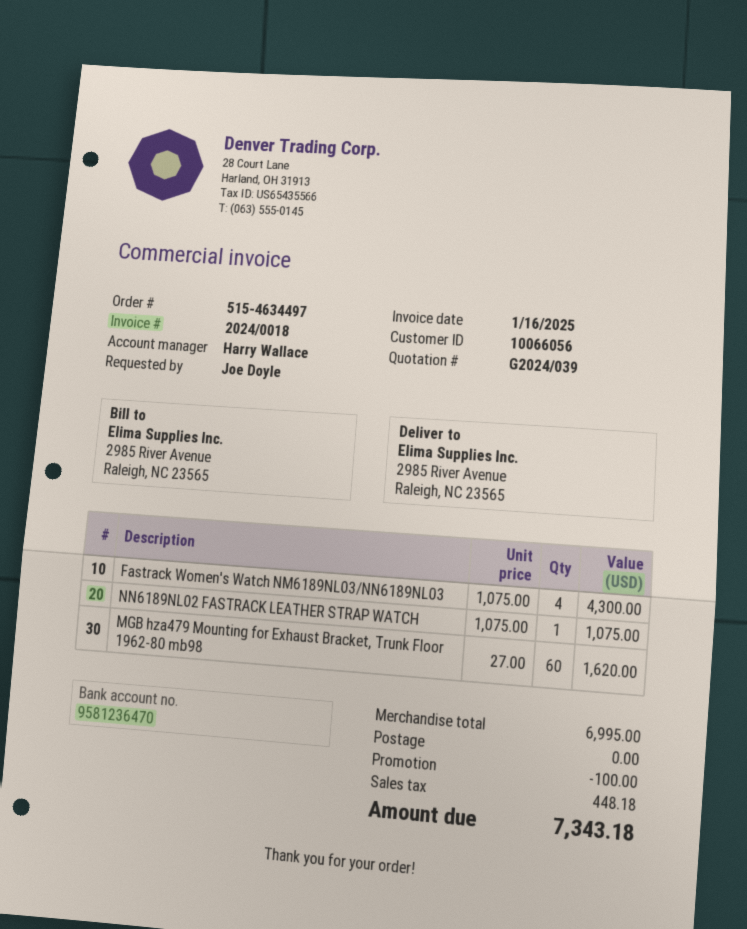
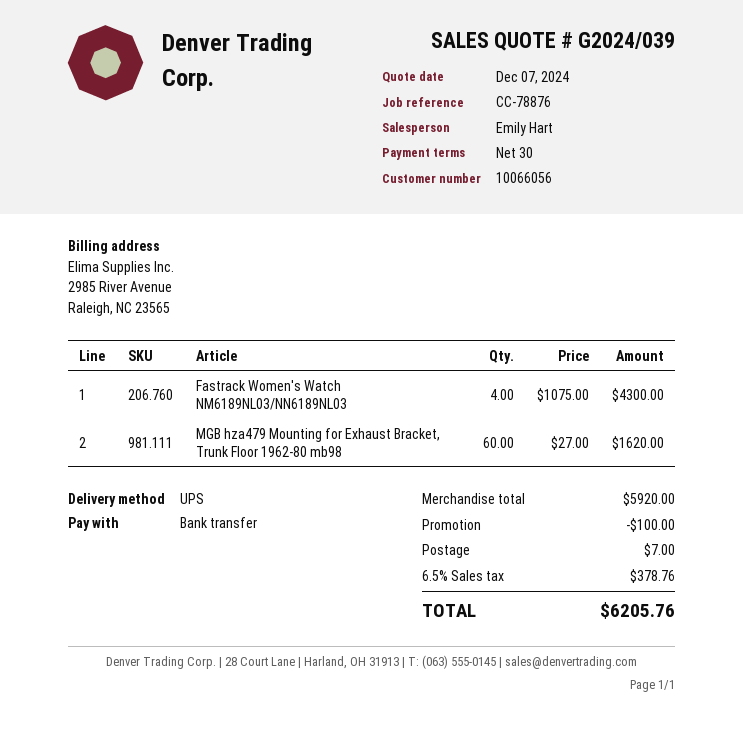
sales rep: Harry Wallace -> Emily Hart
NN6189NL02 FASTRACK LEATHER STRAP WATCH: 1 x 1075.00 = 1075.00 -> none
subtotal: 6995.00 -> 5920.00
shipping: 0.00 -> 7.00
tax: 448.18 -> 378.76
total: 7343.18 -> 6205.76

